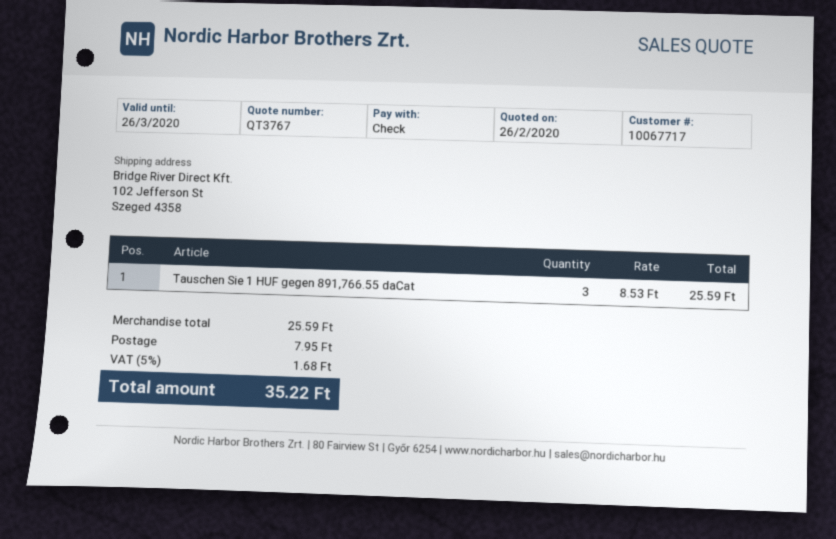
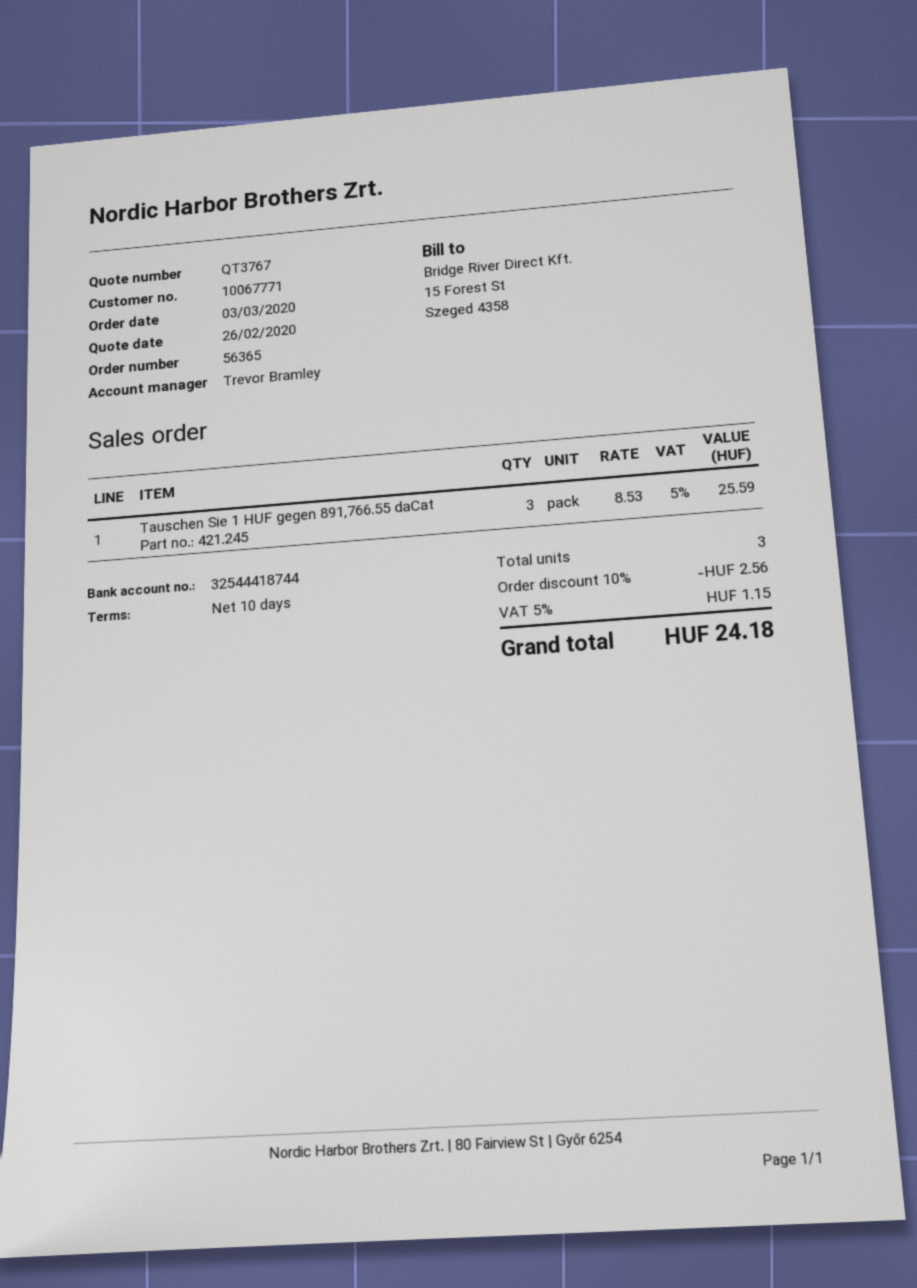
customer number: 10067717 -> 10067771
discount: none -> 10% = 2.56
shipping: 7.95 -> none
tax: 5% = 1.68 -> 5% = 1.15
total: 35.22 -> 24.18

